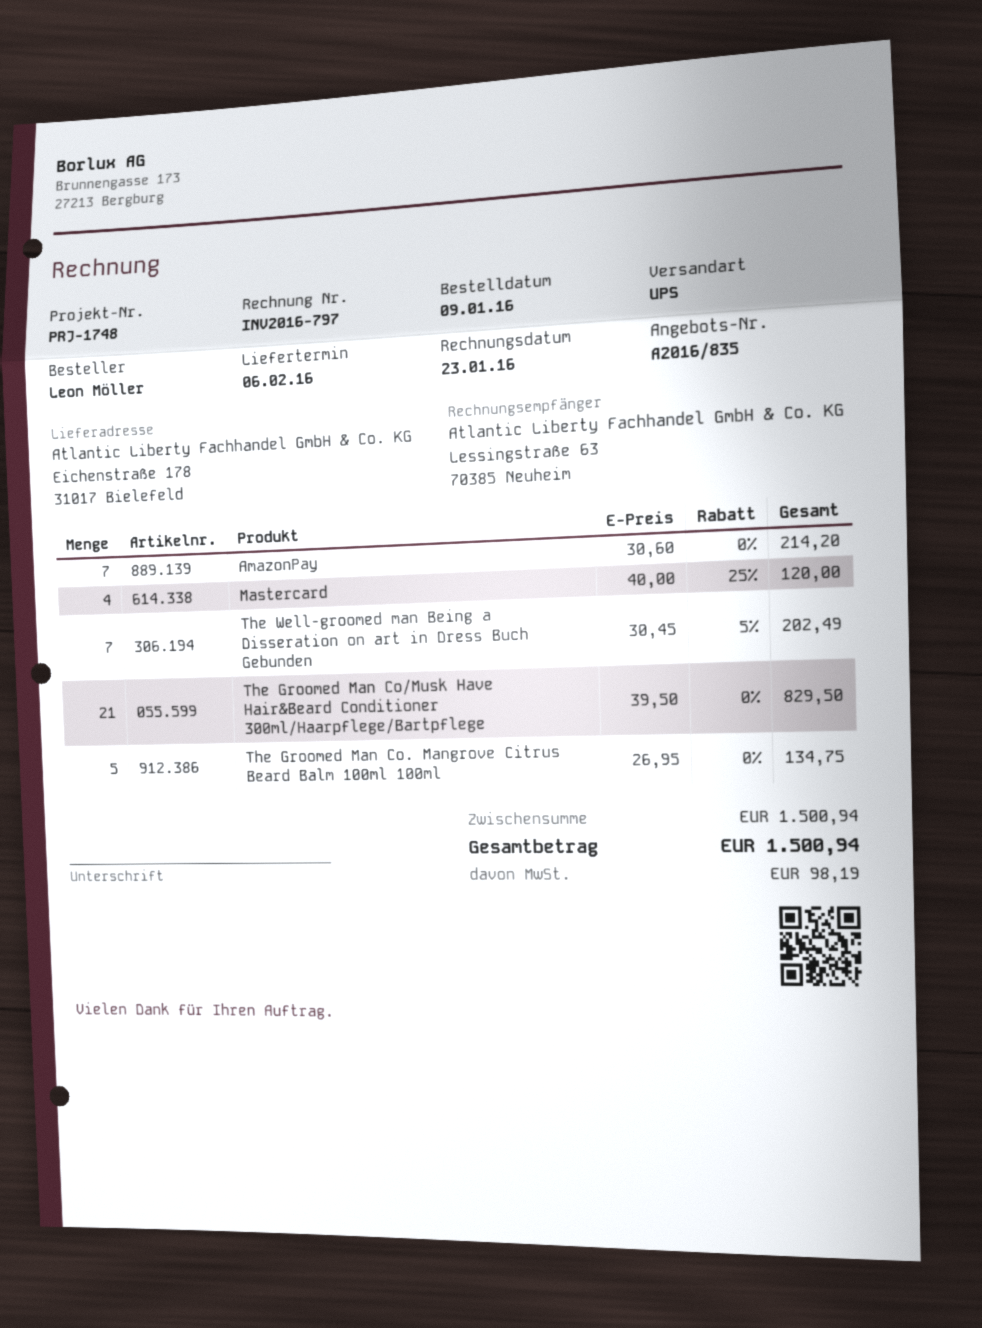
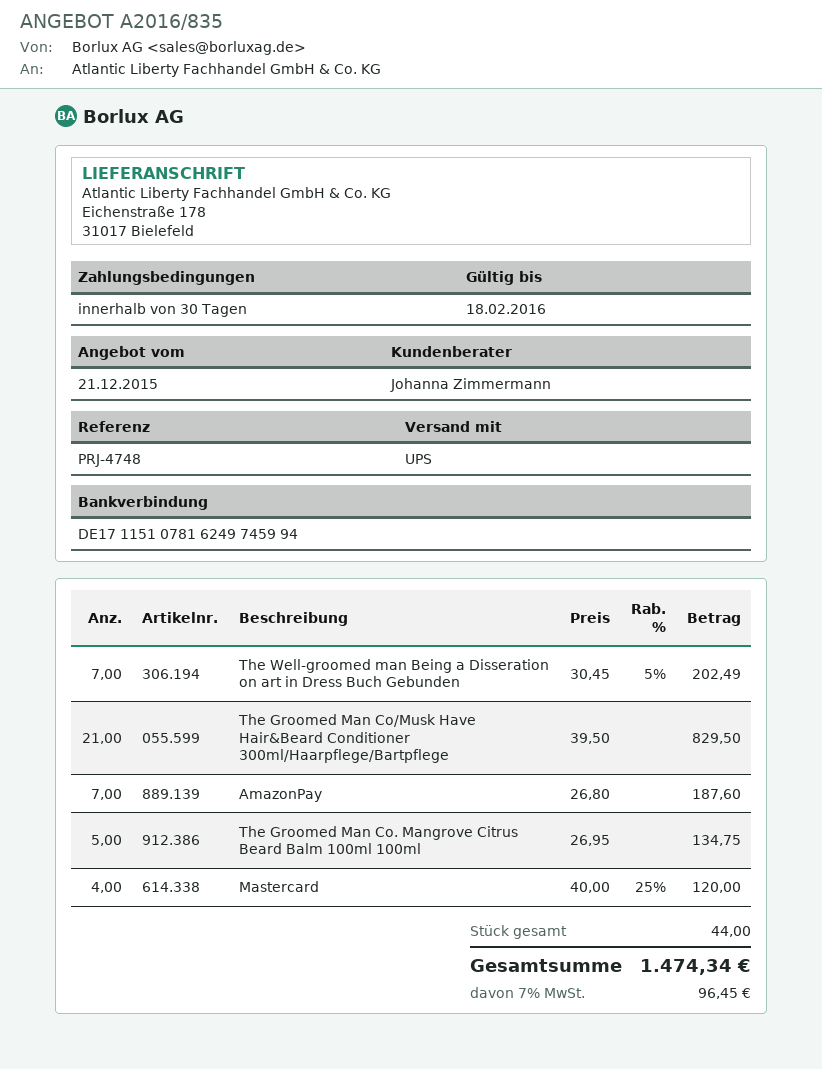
reference: PRJ-1748 -> PRJ-4748
AmazonPay: 7 x 30.60 = 214.20 -> 7 x 26.80 = 187.60
tax: 98.19 -> 96.45
total: 1500.94 -> 1474.34

